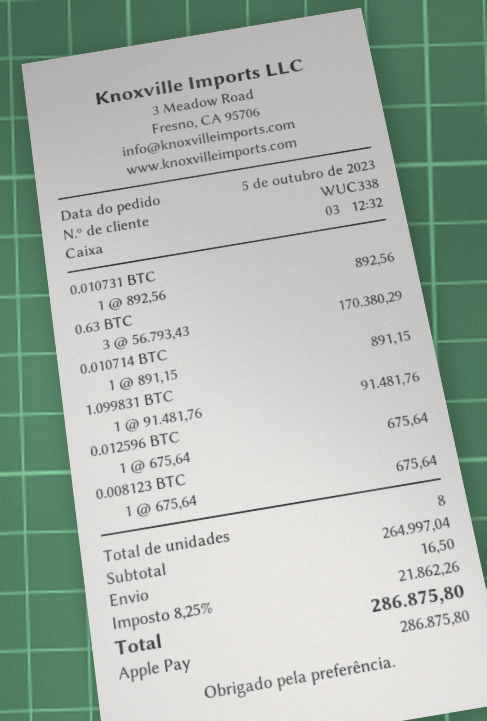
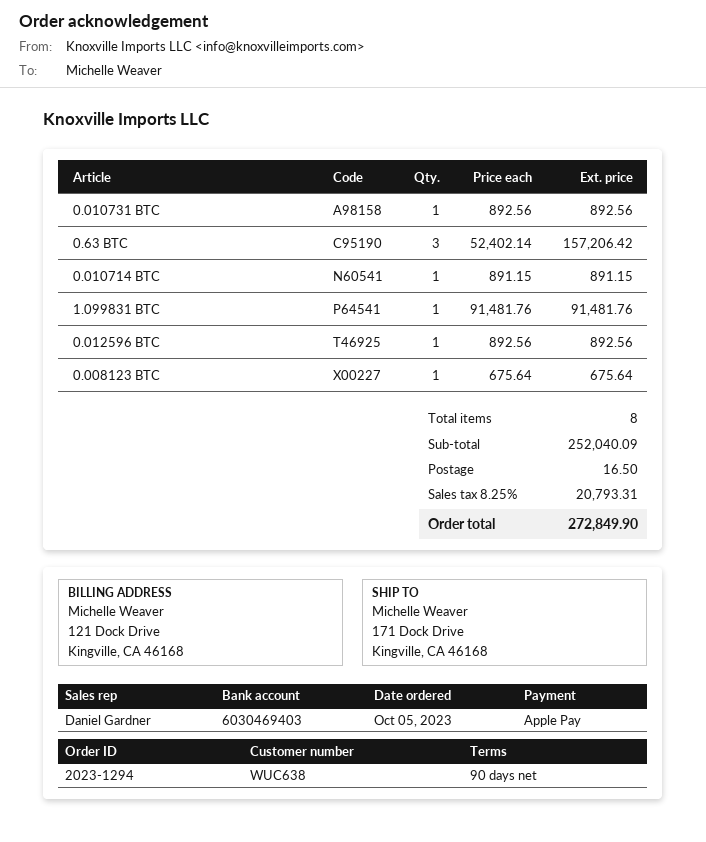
customer number: WUC338 -> WUC638
0.63 BTC: 3 x 56793.43 = 170380.29 -> 3 x 52402.14 = 157206.42
0.012596 BTC: 1 x 675.64 = 675.64 -> 1 x 892.56 = 892.56
subtotal: 264997.04 -> 252040.09
tax: 8.25% = 21862.26 -> 8.25% = 20793.31
total: 286875.80 -> 272849.90

